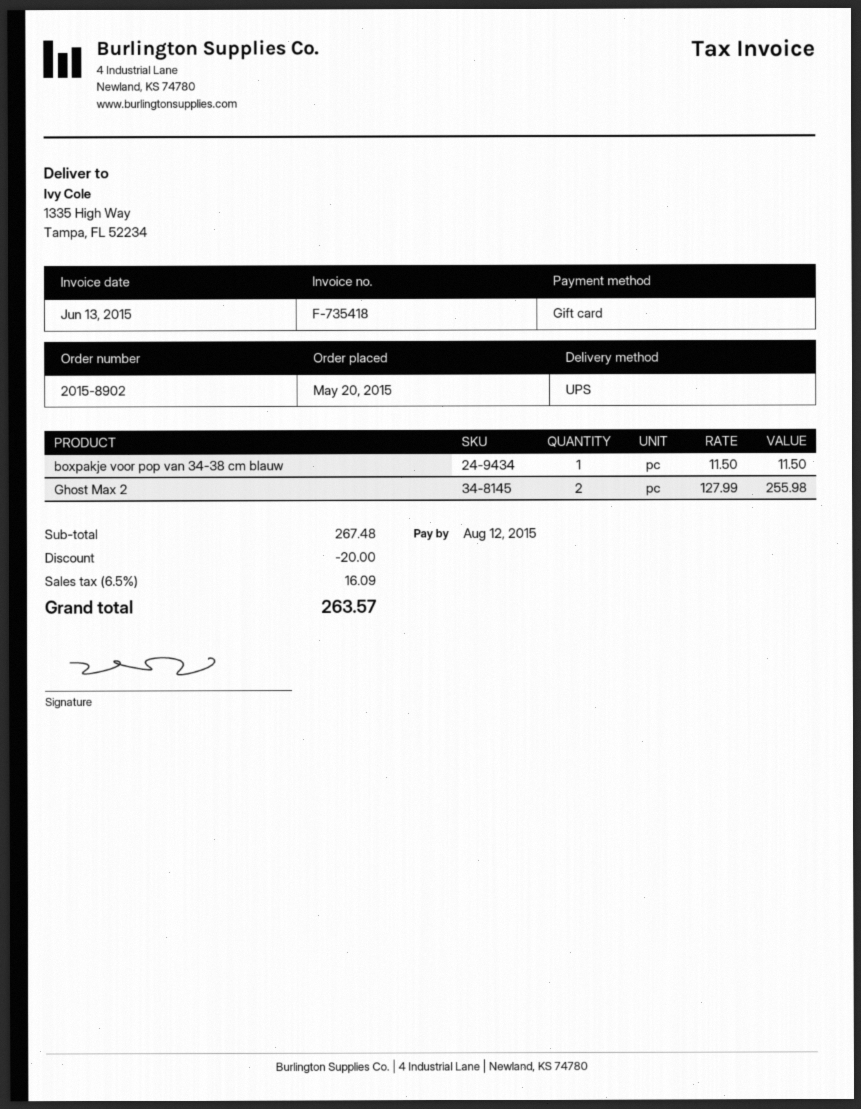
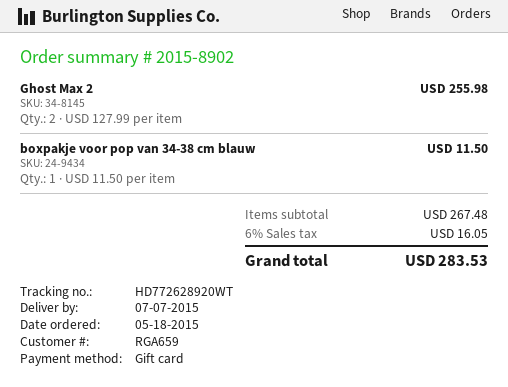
order date: 2015-05-20 -> 2015-05-18
discount: 20.00 -> none
tax: 6.5% = 16.09 -> 6% = 16.05
total: 263.57 -> 283.53

